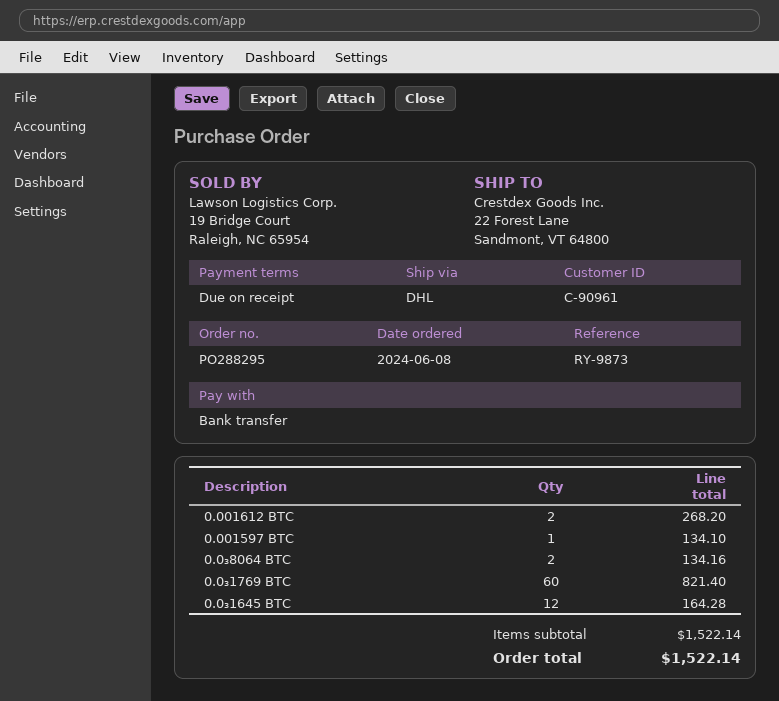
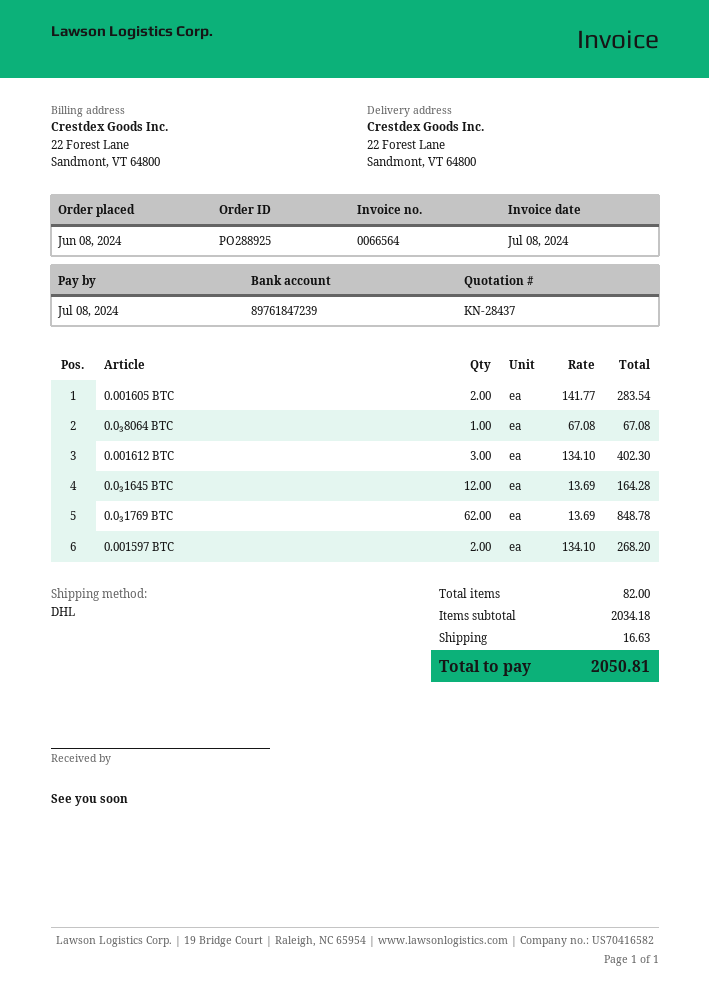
order number: PO288295 -> PO288925
0.001612 BTC: 2 for 268.20 -> 3 for 402.30
0.001597 BTC: 1 for 134.10 -> 2 for 268.20
0.0₃8064 BTC: 2 for 134.16 -> 1 for 67.08
0.0₃1769 BTC: 60 for 821.40 -> 62 for 848.78
0.001605 BTC: none -> 2 for 283.54
subtotal: 1522.14 -> 2034.18
shipping: none -> 16.63
total: 1522.14 -> 2050.81

